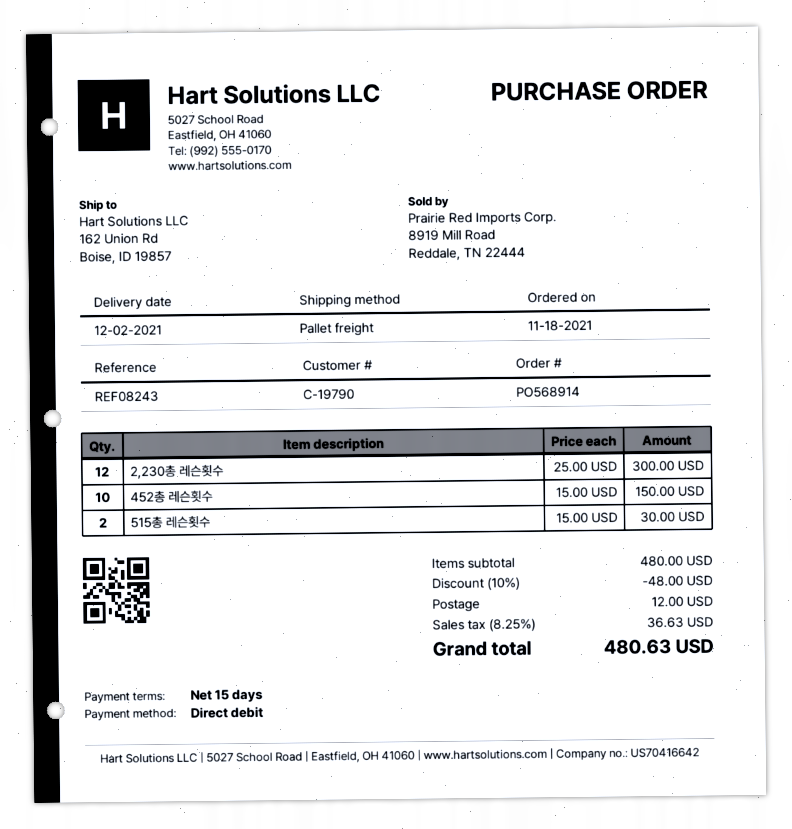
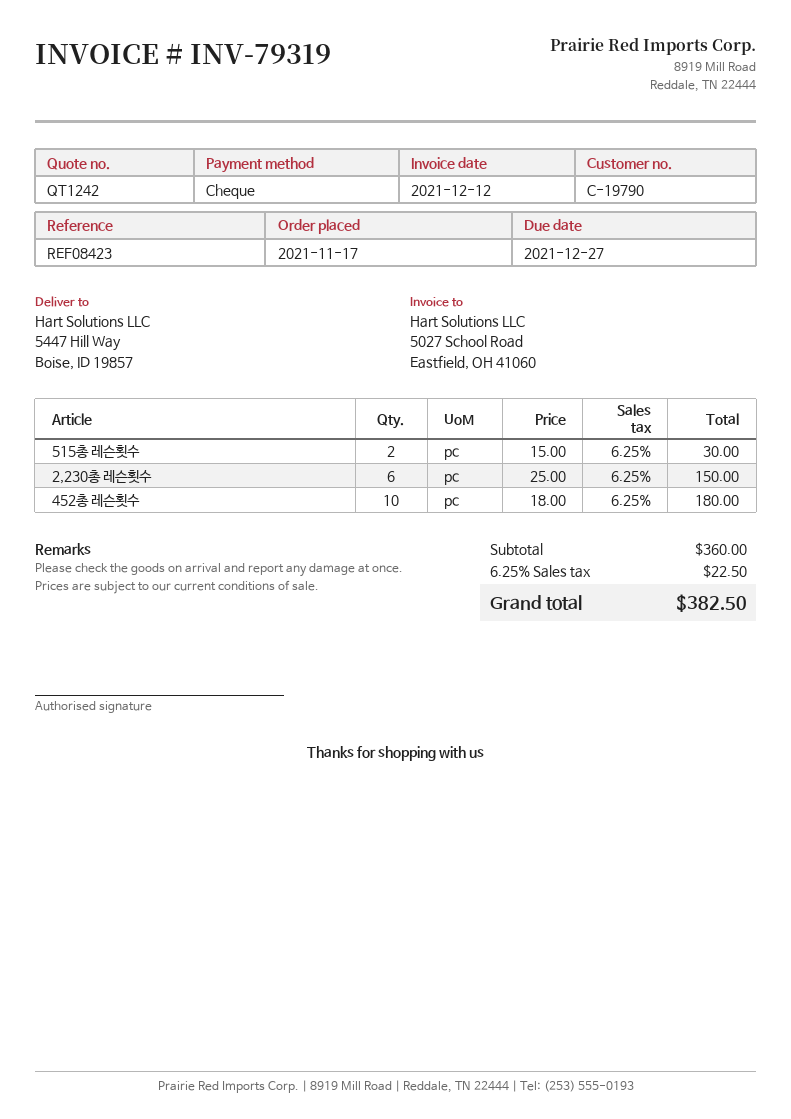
order date: 2021-11-18 -> 2021-11-17
reference: REF08243 -> REF08423
payment method: direct debit -> cheque
ship to: 162 Union Rd, Boise, ID 19857 -> 5447 Hill Way, Boise, ID 19857
2,230총 레슨횟수: 12 x 25.00 = 300.00 -> 6 x 25.00 = 150.00
452총 레슨횟수: 10 x 15.00 = 150.00 -> 10 x 18.00 = 180.00
subtotal: 480.00 -> 360.00
discount: 10% = 48.00 -> none
shipping: 12.00 -> none
tax: 8.25% = 36.63 -> 6.25% = 22.50
total: 480.63 -> 382.50

